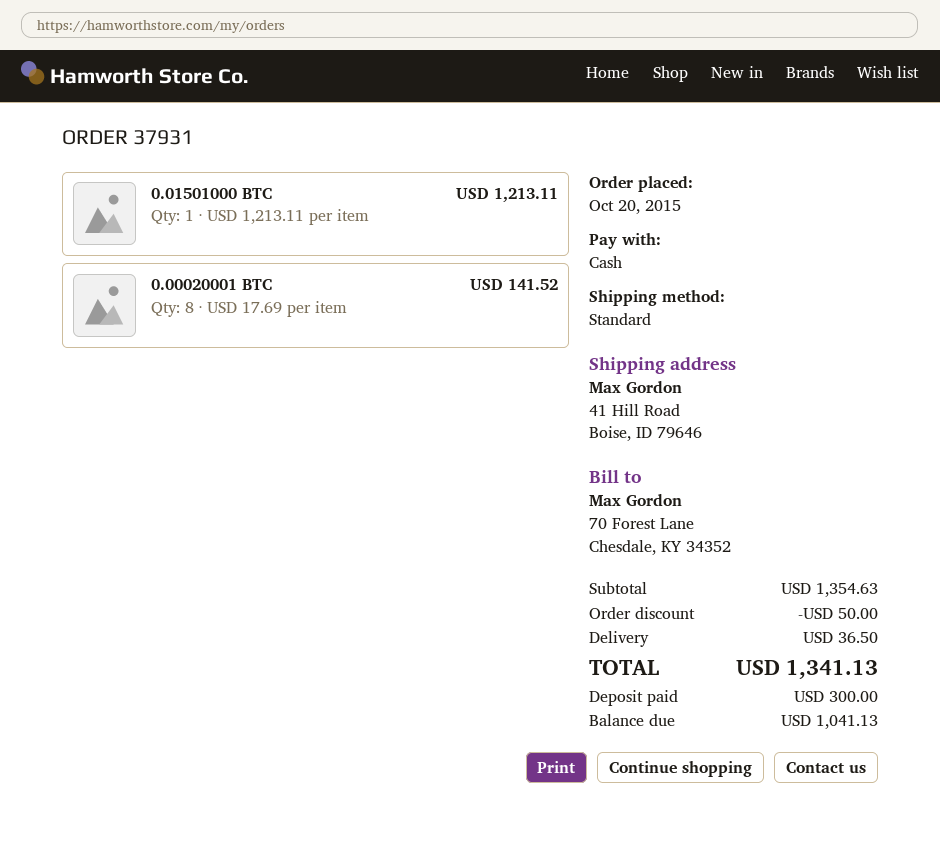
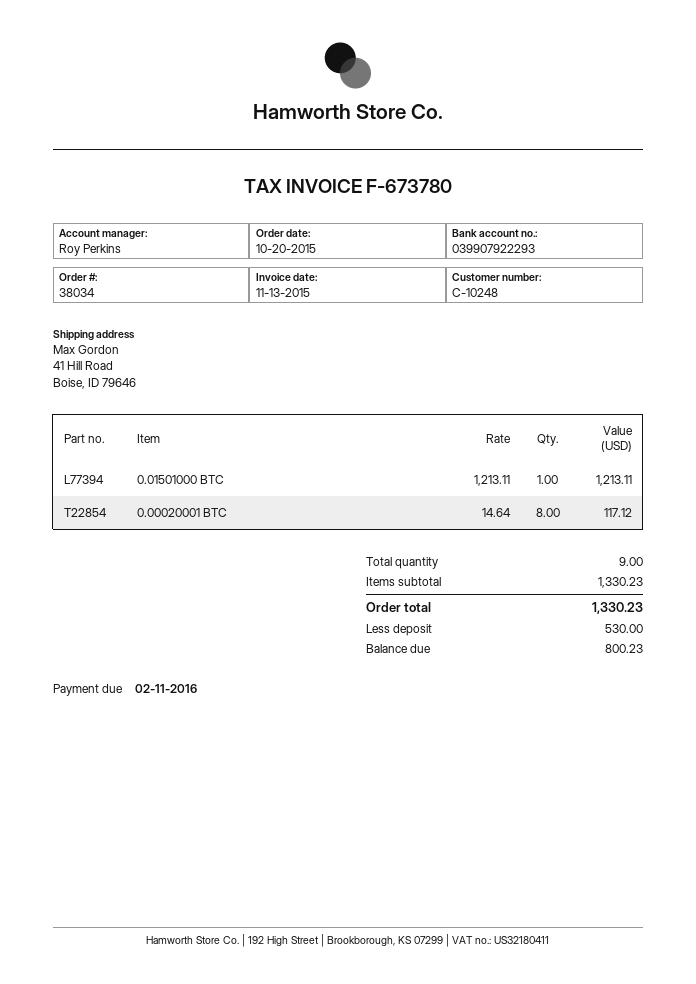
order number: 37931 -> 38034
0.00020001 BTC: 8 x 17.69 = 141.52 -> 8 x 14.64 = 117.12
subtotal: 1354.63 -> 1330.23
discount: 50.00 -> none
shipping: 36.50 -> none
total: 1341.13 -> 1330.23
deposit: 300.00 -> 530.00
balance: 1041.13 -> 800.23

